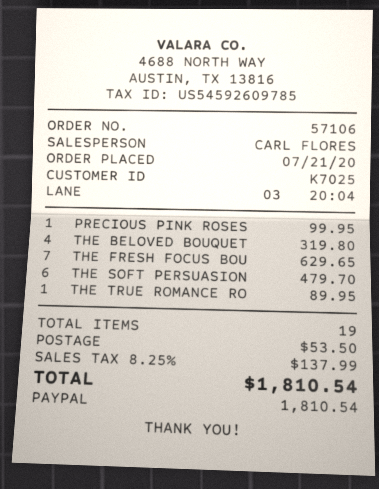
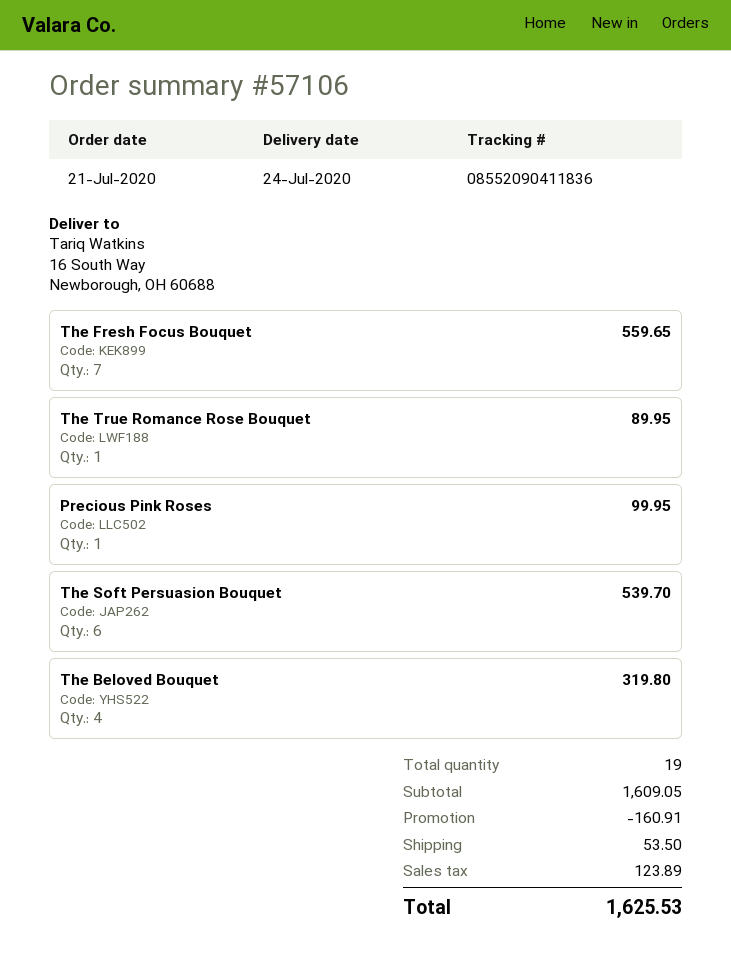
THE FRESH FOCUS BOU: 7 for 629.65 -> 7 for 559.65
THE SOFT PERSUASION: 6 for 479.70 -> 6 for 539.70
discount: none -> 160.91
tax: 137.99 -> 123.89
total: 1810.54 -> 1625.53

